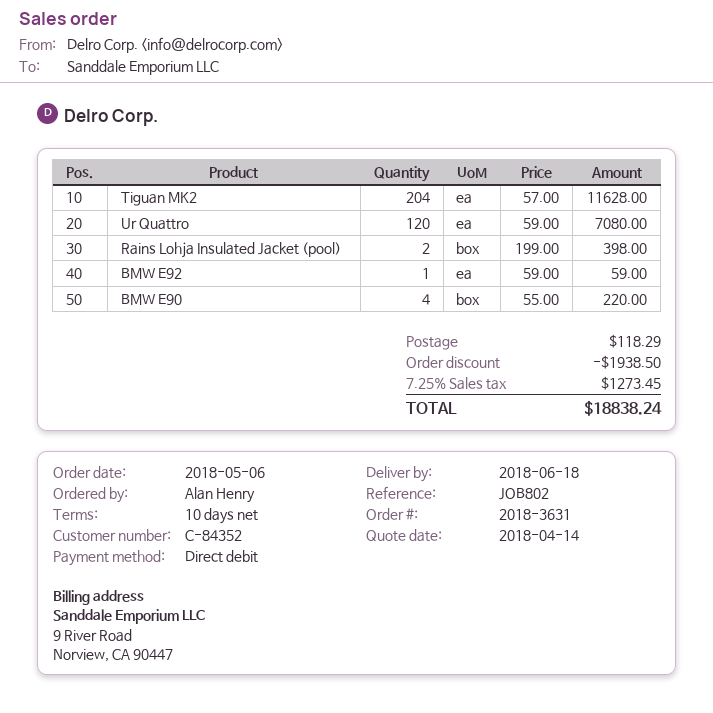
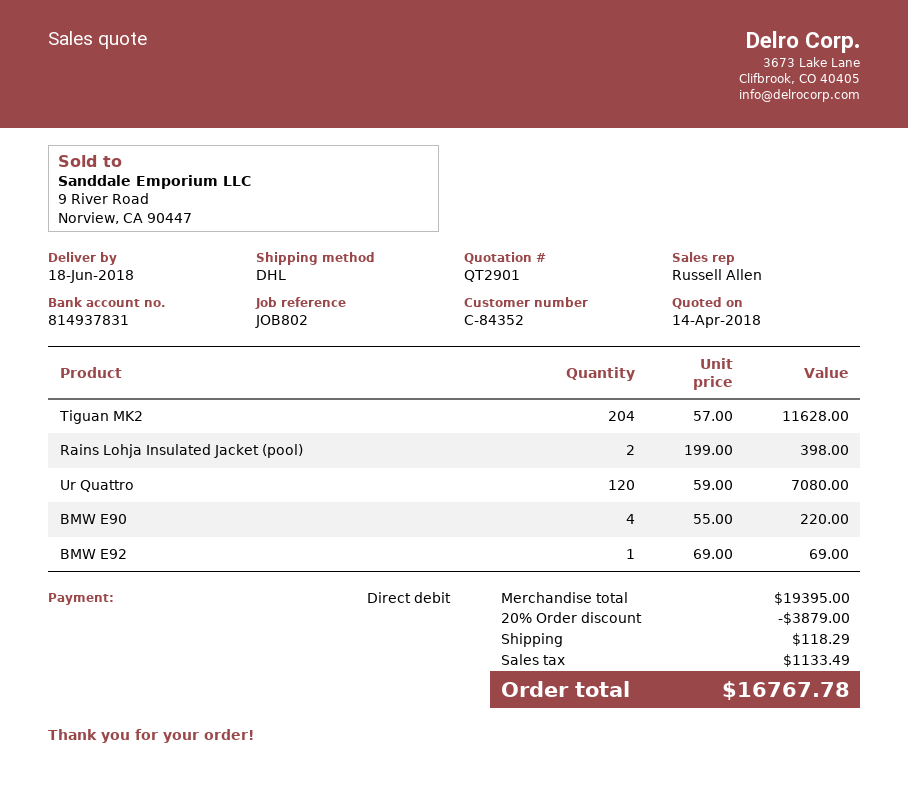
BMW E92: 1 x 59.00 = 59.00 -> 1 x 69.00 = 69.00
discount: 1938.50 -> 3879.00
tax: 1273.45 -> 1133.49
total: 18838.24 -> 16767.78

